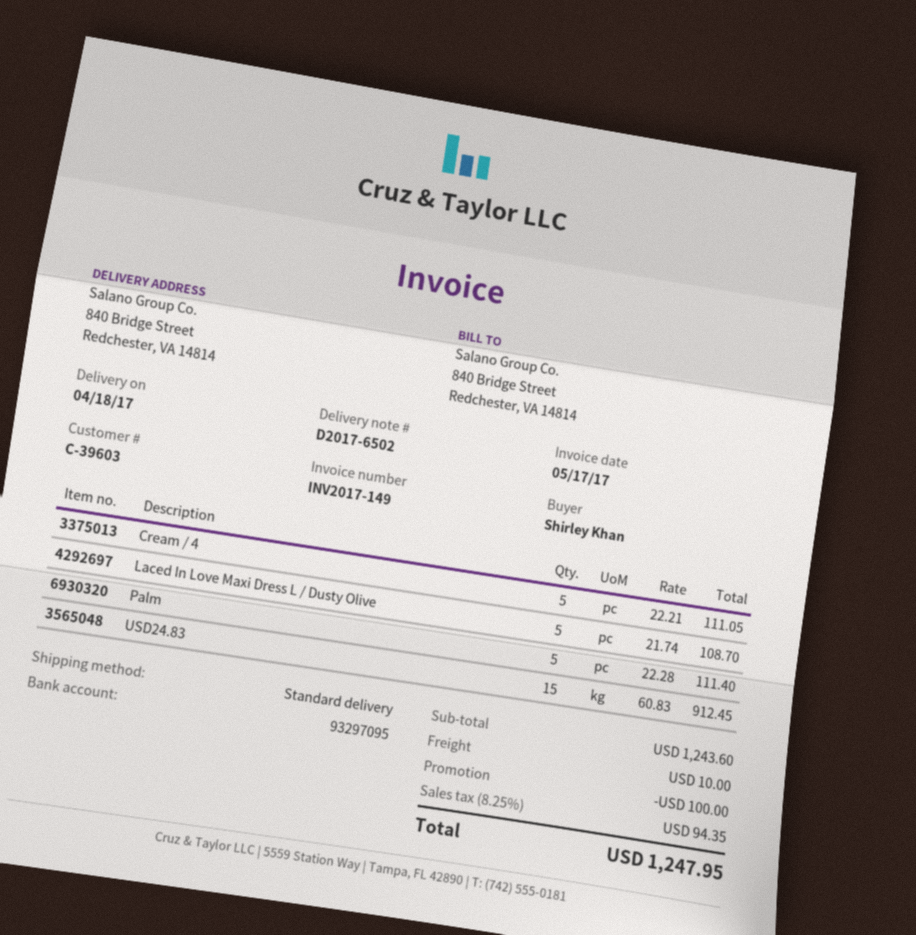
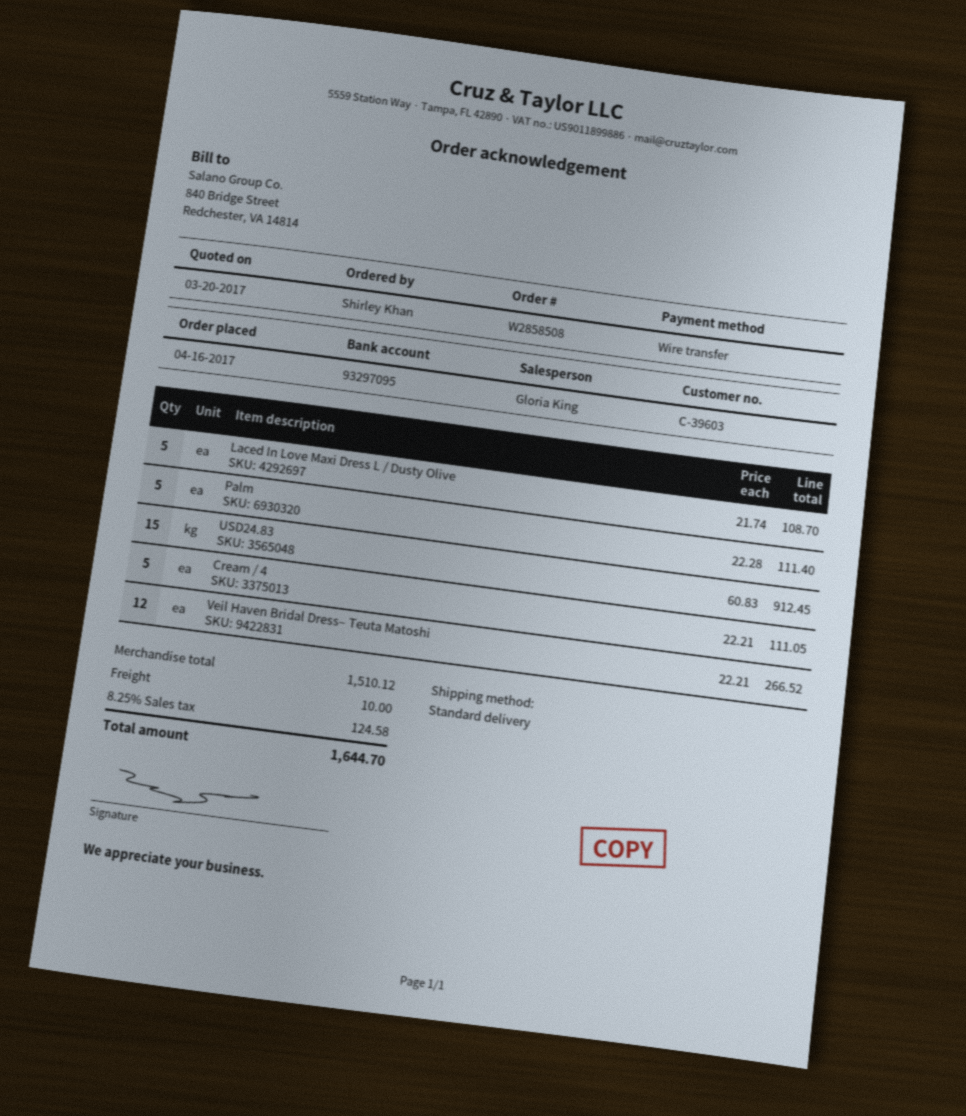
Veil Haven Bridal Dress– Teuta Matoshi: none -> 12 x 22.21 = 266.52
subtotal: 1243.60 -> 1510.12
discount: 100.00 -> none
tax: 8.25% = 94.35 -> 8.25% = 124.58
total: 1247.95 -> 1644.70

